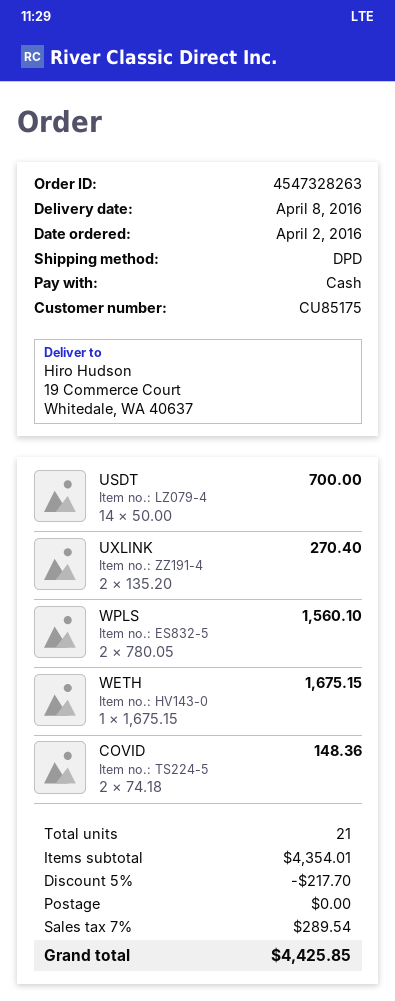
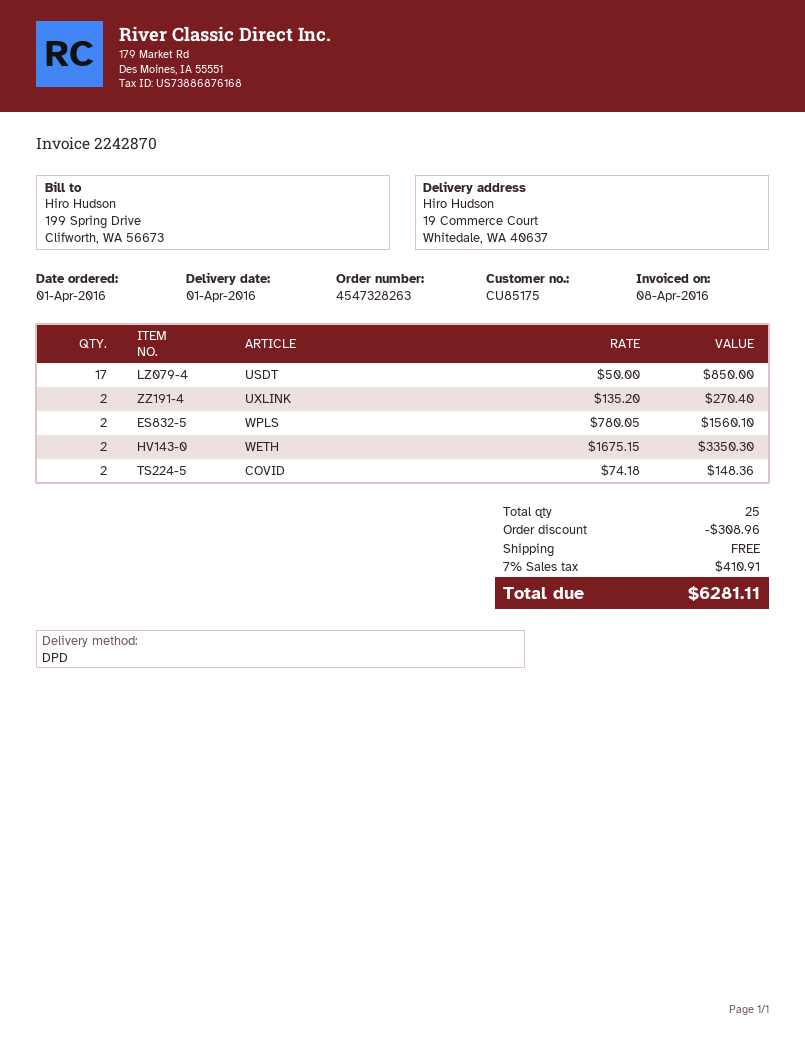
order date: 2016-04-02 -> 2016-04-01
delivery date: 2016-04-08 -> 2016-04-01
USDT: 14 x 50.00 = 700.00 -> 17 x 50.00 = 850.00
WETH: 1 x 1675.15 = 1675.15 -> 2 x 1675.15 = 3350.30
total quantity: 21 -> 25
discount: 217.70 -> 308.96
tax: 7% = 289.54 -> 7% = 410.91
total: 4425.85 -> 6281.11

